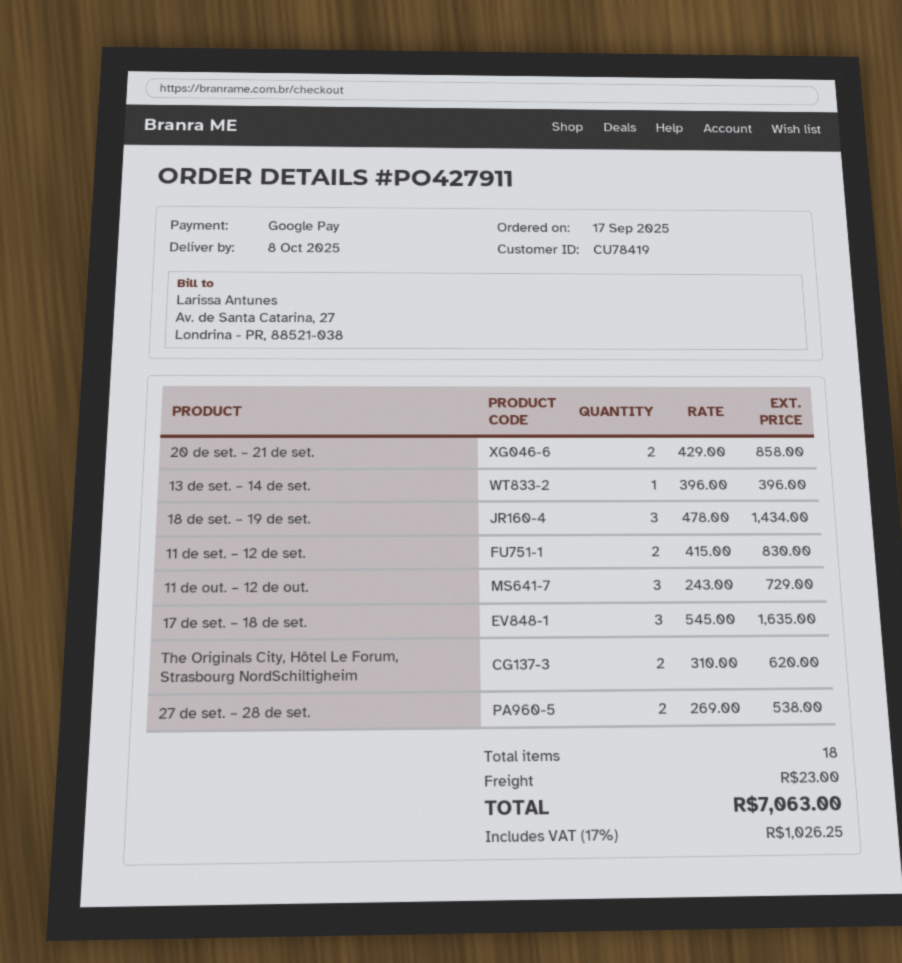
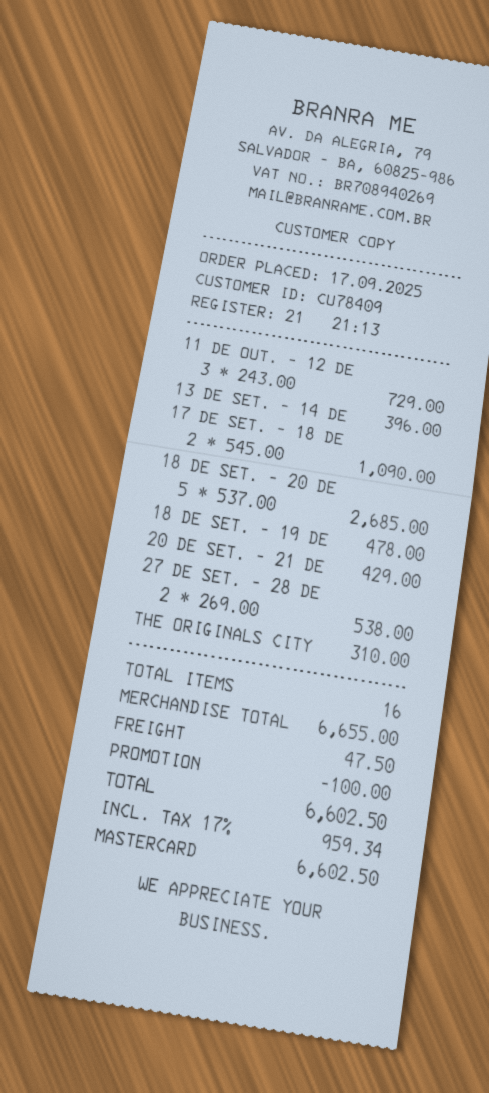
customer number: CU78419 -> CU78409
payment method: Google Pay -> Mastercard
20 de set. – 21 de set.: 2 x 429.00 = 858.00 -> 1 x 429.00 = 429.00
18 de set. – 19 de set.: 3 x 478.00 = 1434.00 -> 1 x 478.00 = 478.00
11 de set. – 12 de set.: 2 x 415.00 = 830.00 -> none
17 de set. – 18 de set.: 3 x 545.00 = 1635.00 -> 2 x 545.00 = 1090.00
The Originals City, Hôtel Le Forum, Strasbourg NordSchiltigheim: 2 x 310.00 = 620.00 -> 1 x 310.00 = 310.00
18 DE SET. - 20 DE: none -> 5 x 537.00 = 2685.00
total quantity: 18 -> 16
discount: none -> 100.00
shipping: 23.00 -> 47.50
tax: 17% = 1026.25 -> 17% = 959.34
total: 7063.00 -> 6602.50

